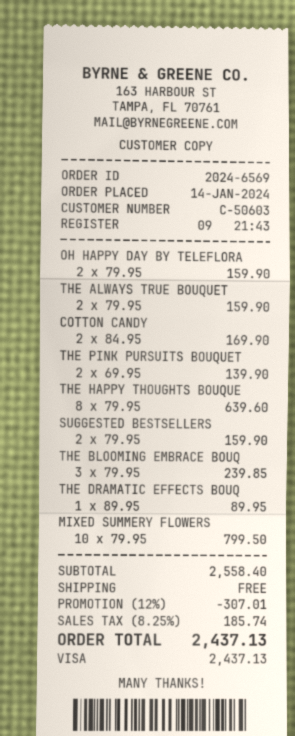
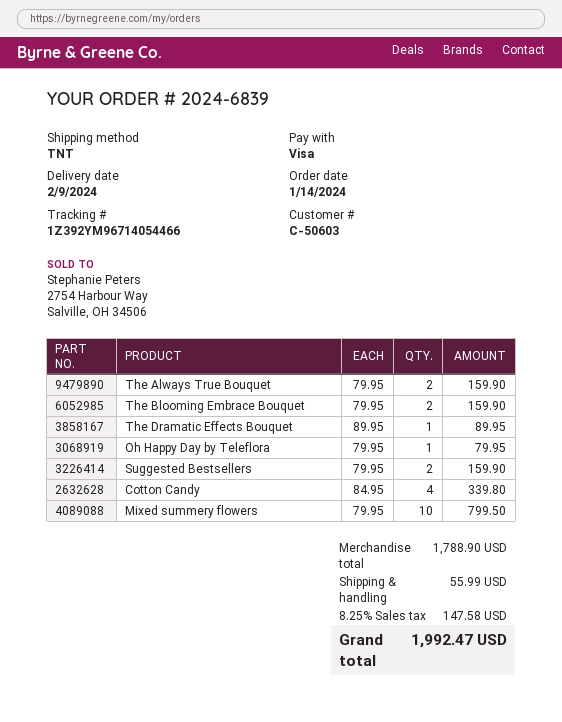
order number: 2024-6569 -> 2024-6839
OH HAPPY DAY BY TELEFLORA: 2 x 79.95 = 159.90 -> 1 x 79.95 = 79.95
COTTON CANDY: 2 x 84.95 = 169.90 -> 4 x 84.95 = 339.80
THE PINK PURSUITS BOUQUET: 2 x 69.95 = 139.90 -> none
THE HAPPY THOUGHTS BOUQUE: 8 x 79.95 = 639.60 -> none
THE BLOOMING EMBRACE BOUQ: 3 x 79.95 = 239.85 -> 2 x 79.95 = 159.90
subtotal: 2558.40 -> 1788.90
discount: 12% = 307.01 -> none
shipping: 0.00 -> 55.99
tax: 8.25% = 185.74 -> 8.25% = 147.58
total: 2437.13 -> 1992.47

